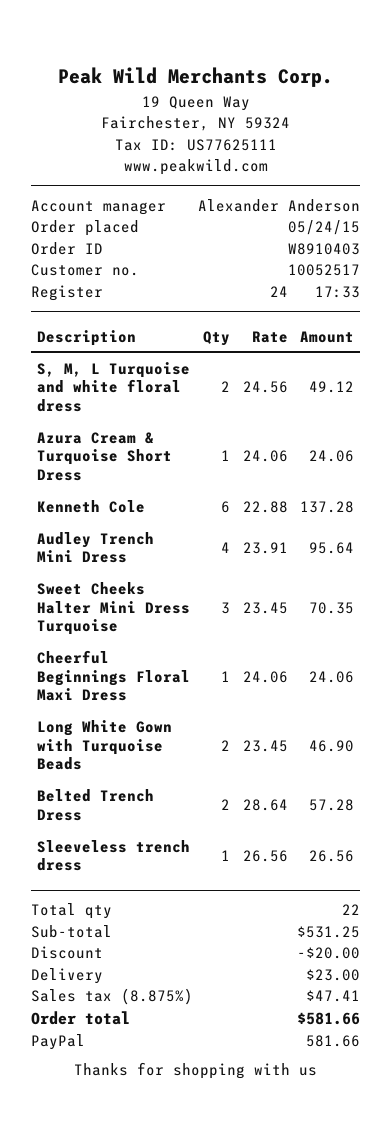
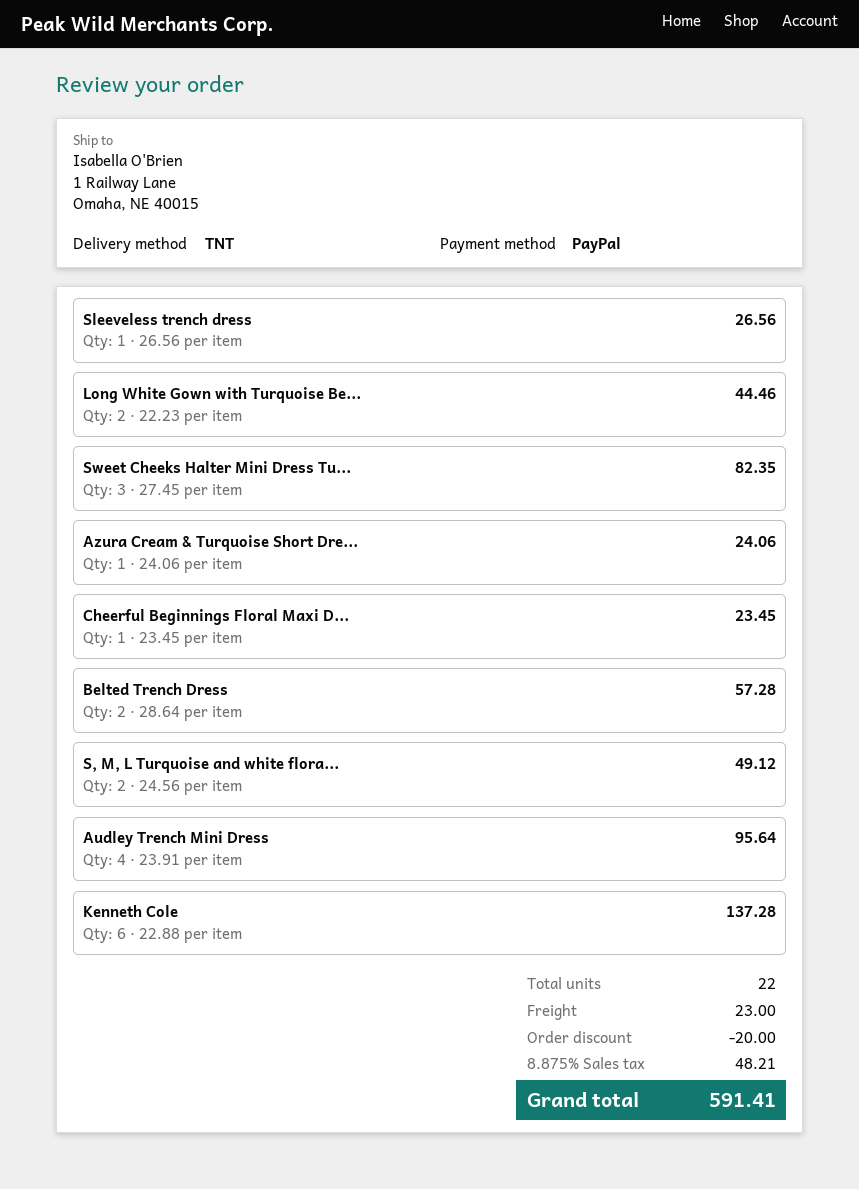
Sweet Cheeks Halter Mini Dress Turquoise: 3 x 23.45 = 70.35 -> 3 x 27.45 = 82.35
Cheerful Beginnings Floral Maxi Dress: 1 x 24.06 = 24.06 -> 1 x 23.45 = 23.45
Long White Gown with Turquoise Beads: 2 x 23.45 = 46.90 -> 2 x 22.23 = 44.46
tax: 8.875% = 47.41 -> 8.875% = 48.21
total: 581.66 -> 591.41

